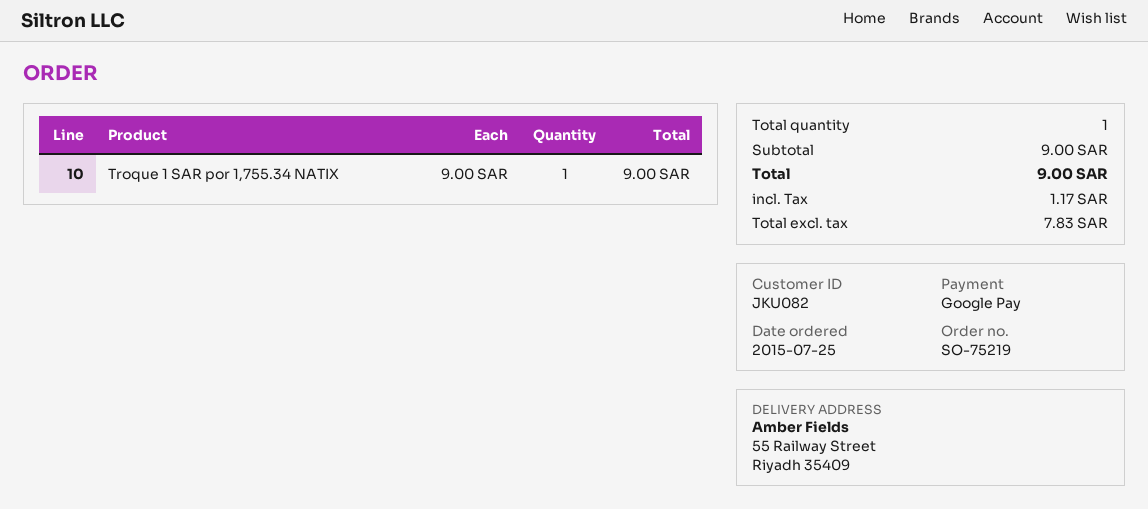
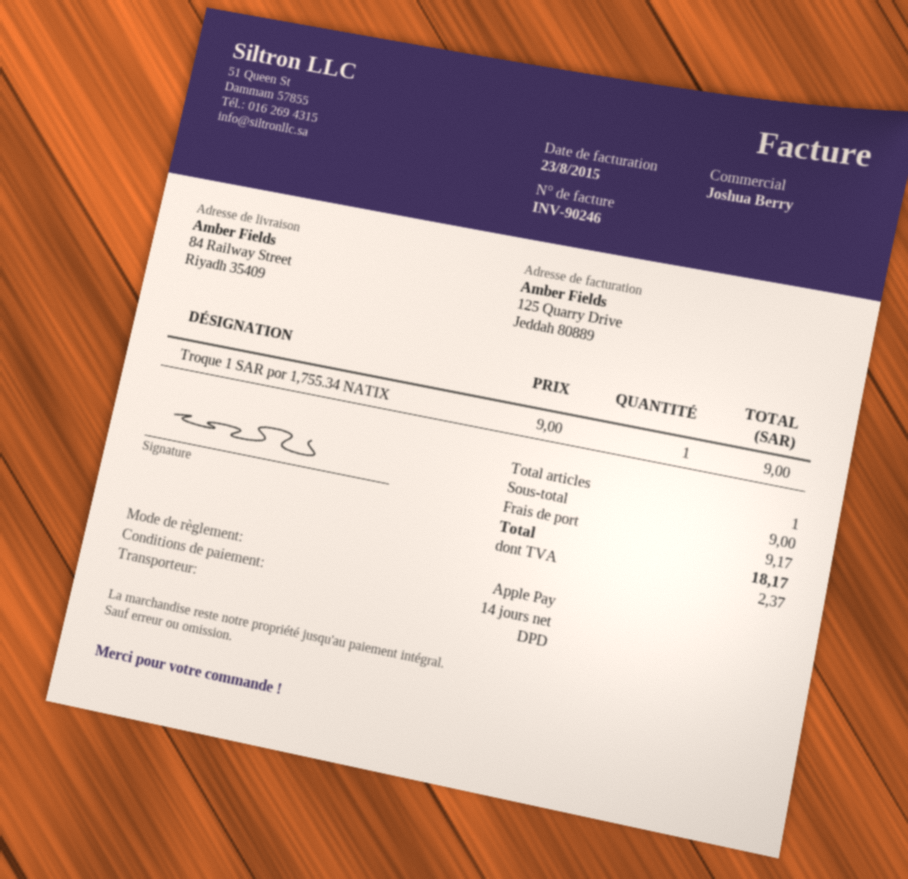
payment method: Google Pay -> Apple Pay
ship to: 55 Railway Street, Riyadh 35409 -> 84 Railway Street, Riyadh 35409
shipping: none -> 9.17
tax: 1.17 -> 2.37
total: 9.00 -> 18.17

